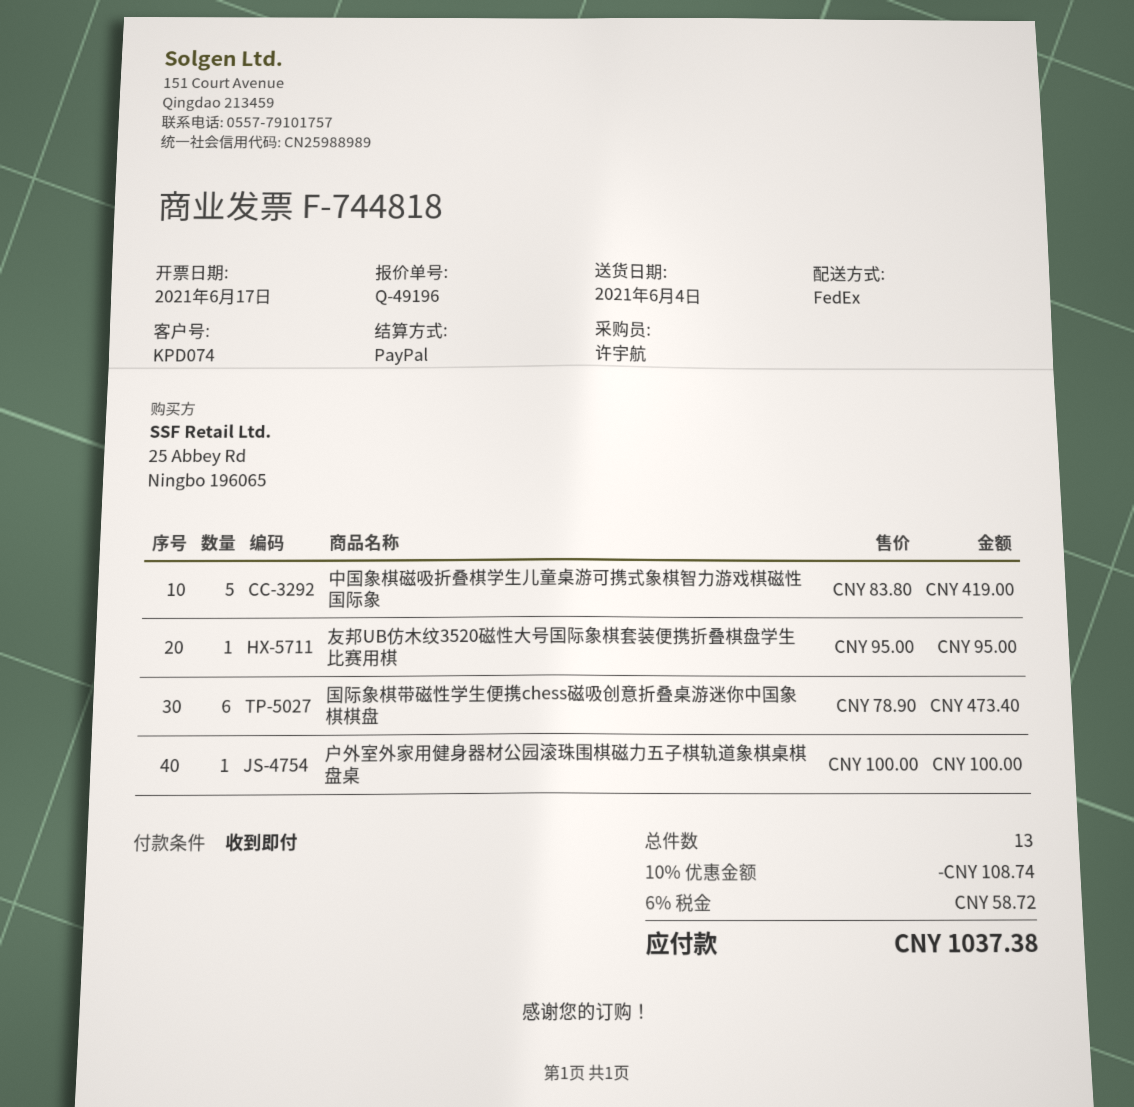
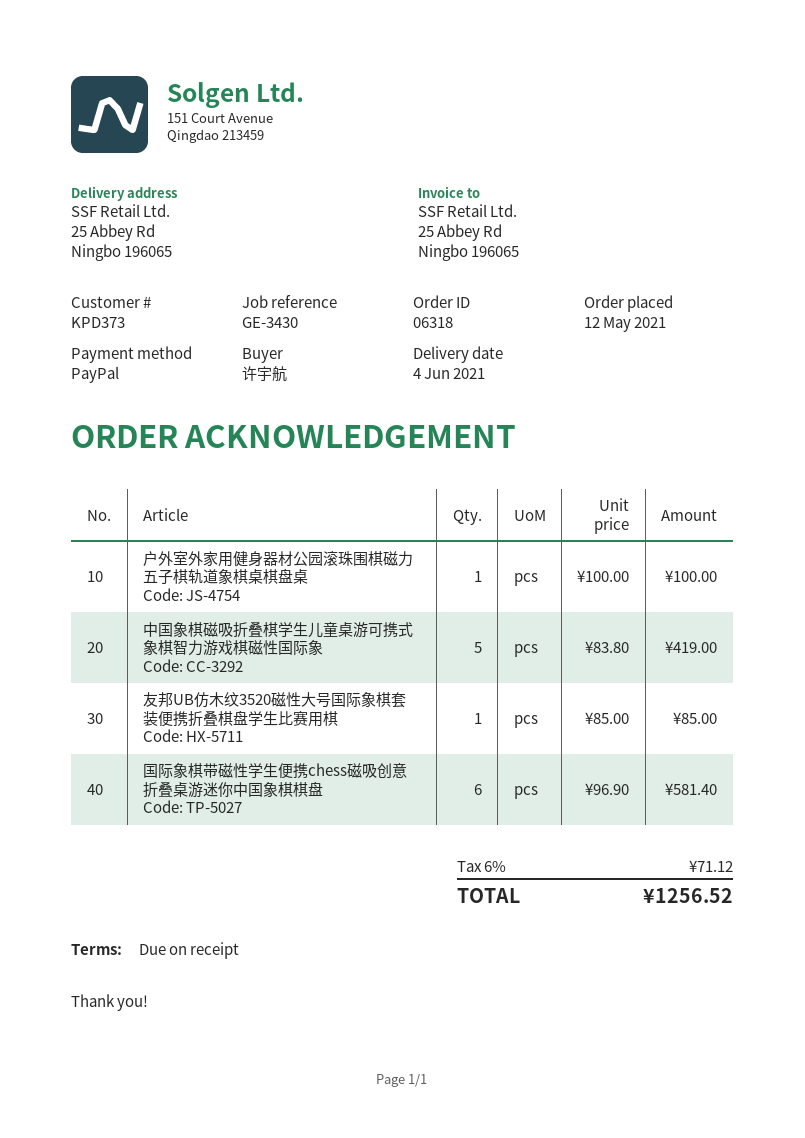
customer number: KPD074 -> KPD373
友邦UB仿木纹3520磁性大号国际象棋套装便携折叠棋盘学生比赛用棋: 1 x 95.00 = 95.00 -> 1 x 85.00 = 85.00
国际象棋带磁性学生便携chess磁吸创意折叠桌游迷你中国象棋棋盘: 6 x 78.90 = 473.40 -> 6 x 96.90 = 581.40
discount: 10% = 108.74 -> none
tax: 6% = 58.72 -> 6% = 71.12
total: 1037.38 -> 1256.52

